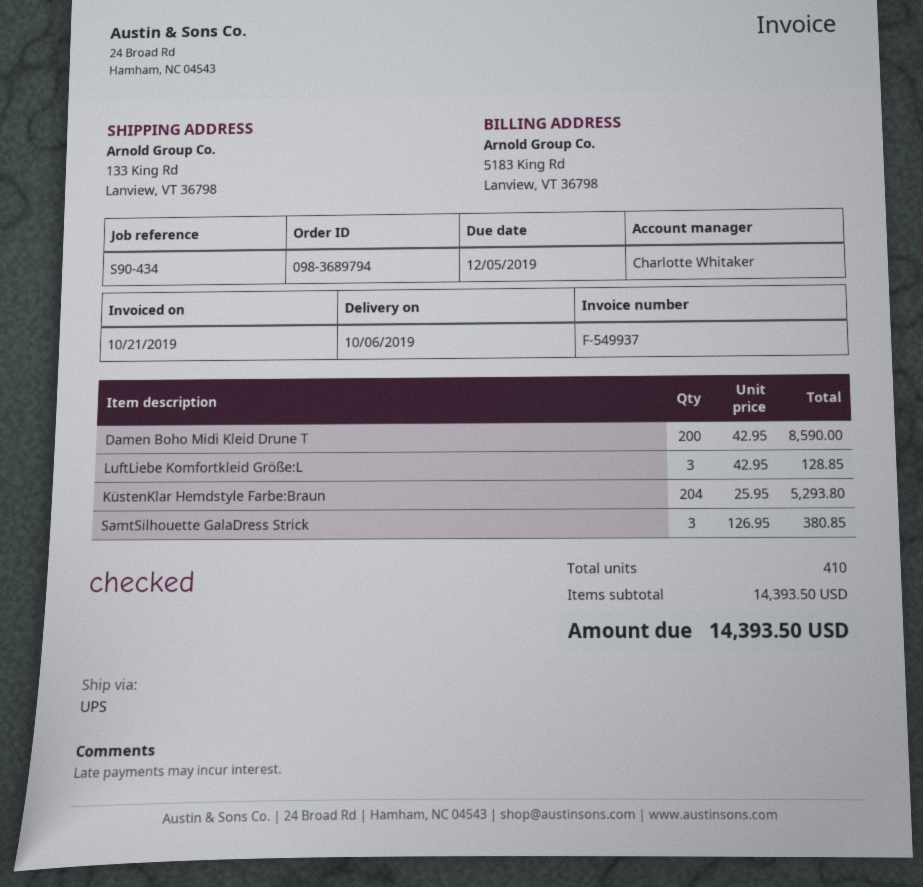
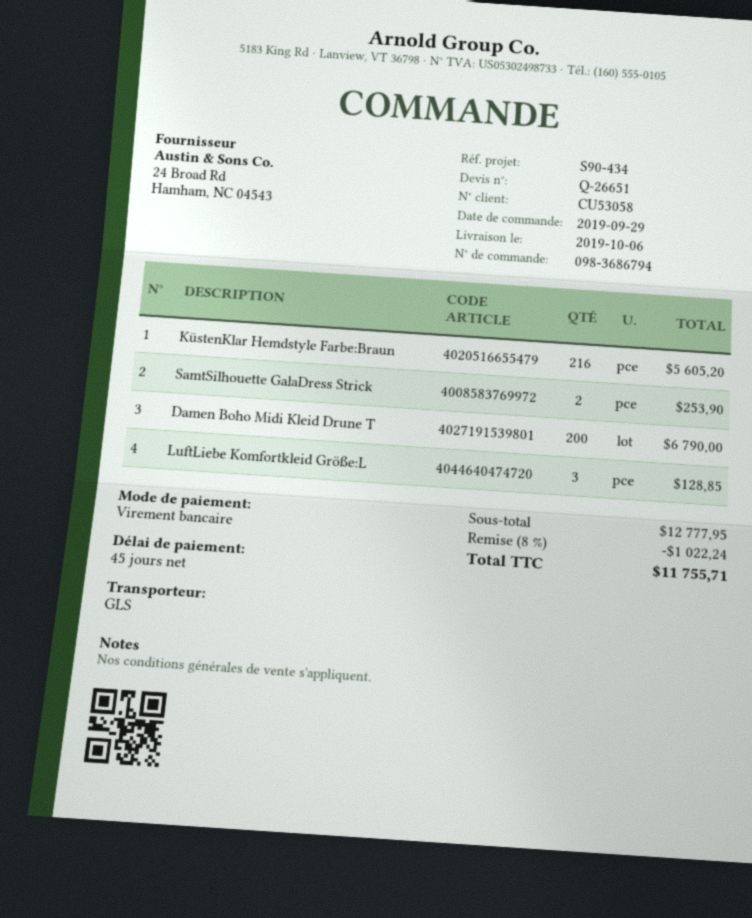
order number: 098-3689794 -> 098-3686794
shipping method: UPS -> GLS
Damen Boho Midi Kleid Drune T: 200 for 8590.00 -> 200 for 6790.00
KüstenKlar Hemdstyle Farbe:Braun: 204 for 5293.80 -> 216 for 5605.20
SamtSilhouette GalaDress Strick: 3 for 380.85 -> 2 for 253.90
subtotal: 14393.50 -> 12777.95
discount: none -> 8% = 1022.24
total: 14393.50 -> 11755.71

